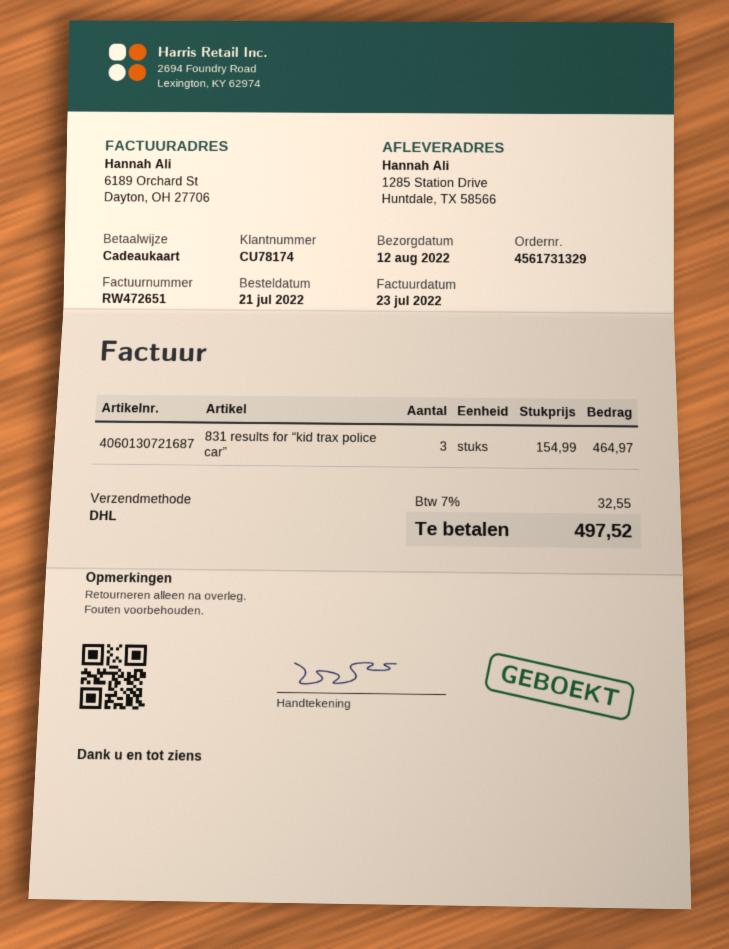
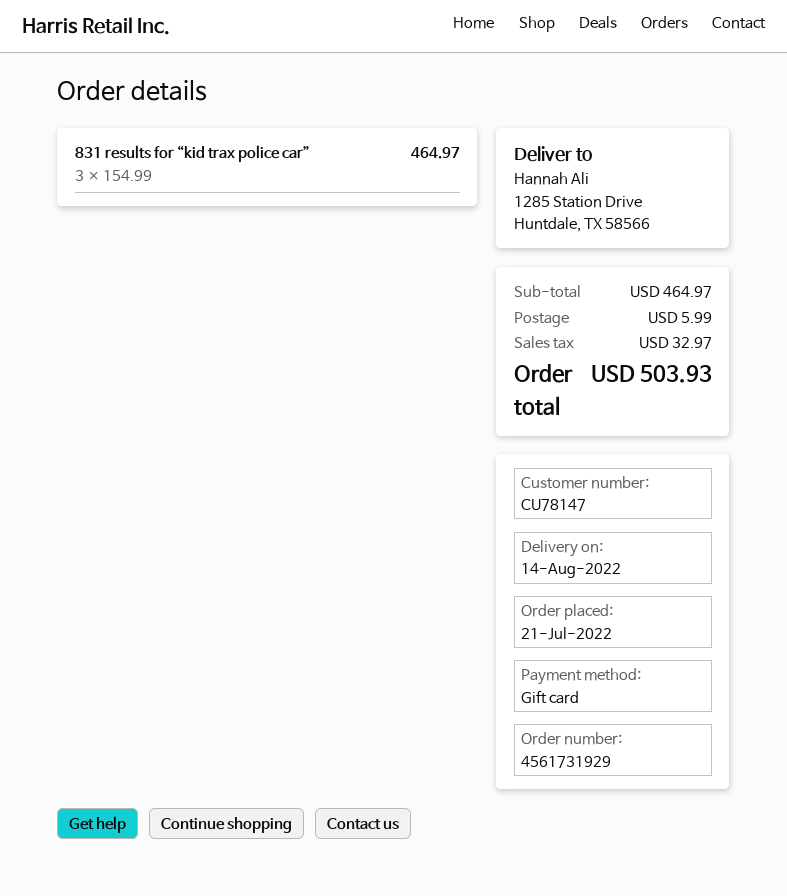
order number: 4561731329 -> 4561731929
delivery date: 2022-08-12 -> 2022-08-14
customer number: CU78174 -> CU78147
shipping: none -> 5.99
tax: 32.55 -> 32.97
total: 497.52 -> 503.93

